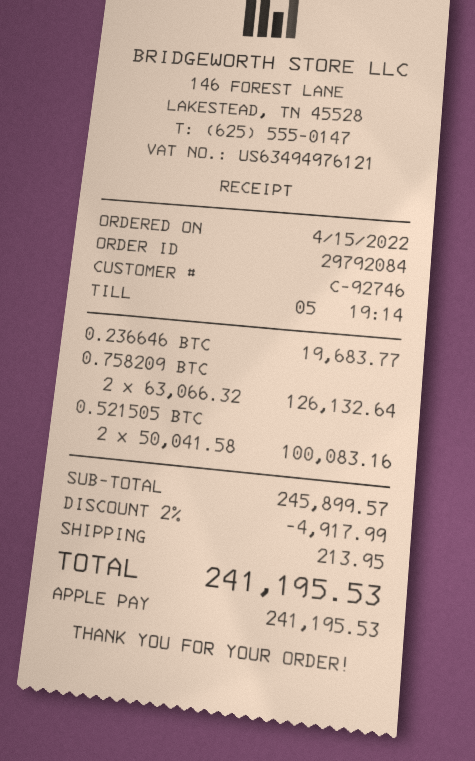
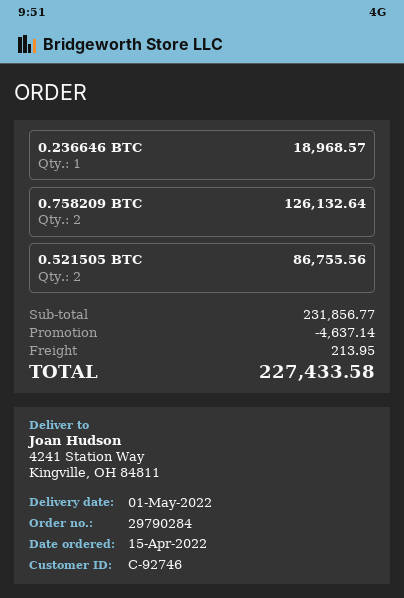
order number: 29792084 -> 29790284
0.236646 BTC: 1 for 19683.77 -> 1 for 18968.57
0.521505 BTC: 2 for 100083.16 -> 2 for 86755.56
subtotal: 245899.57 -> 231856.77
discount: 4917.99 -> 4637.14
total: 241195.53 -> 227433.58

